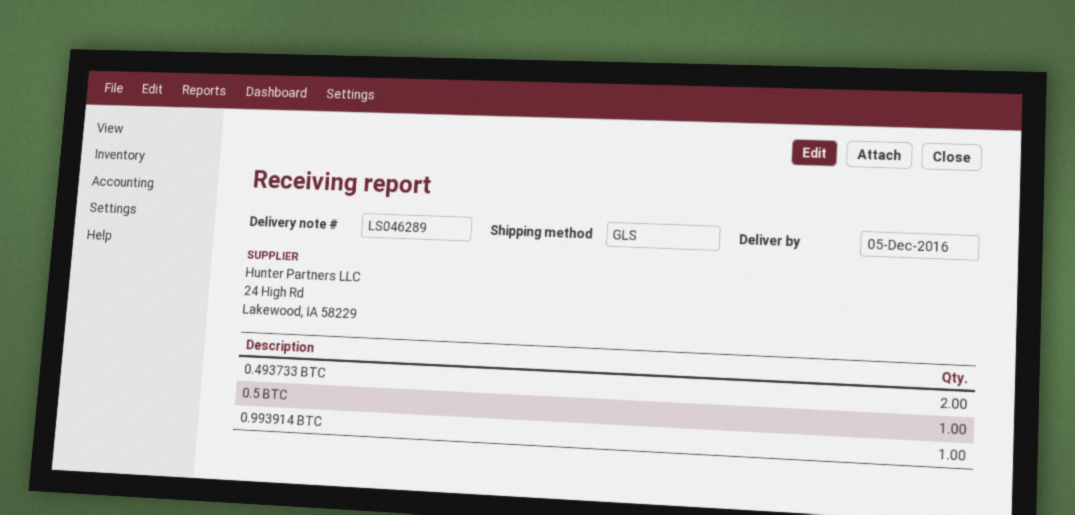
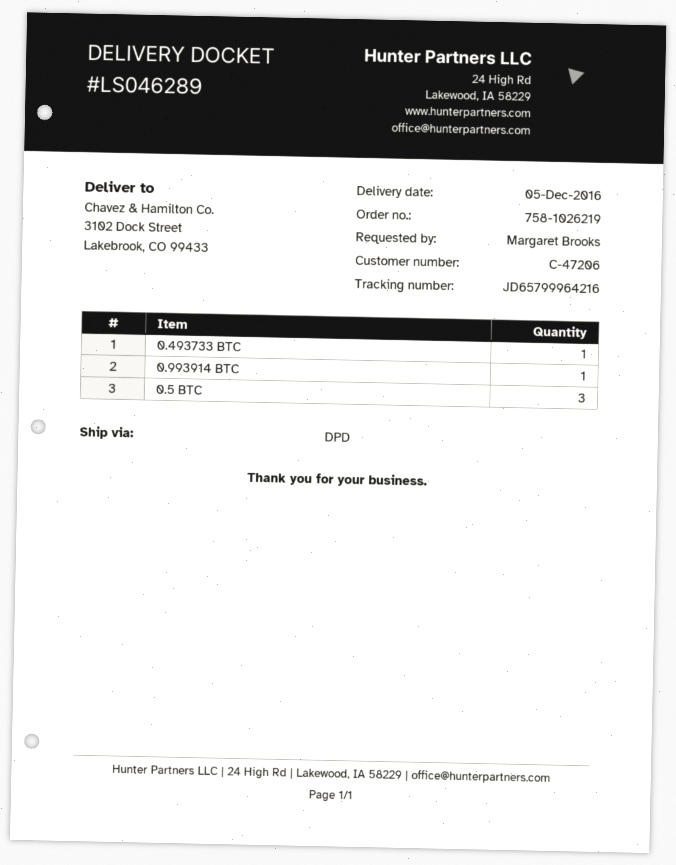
shipping method: GLS -> DPD
0.493733 BTC: 2 -> 1
0.5 BTC: 1 -> 3

